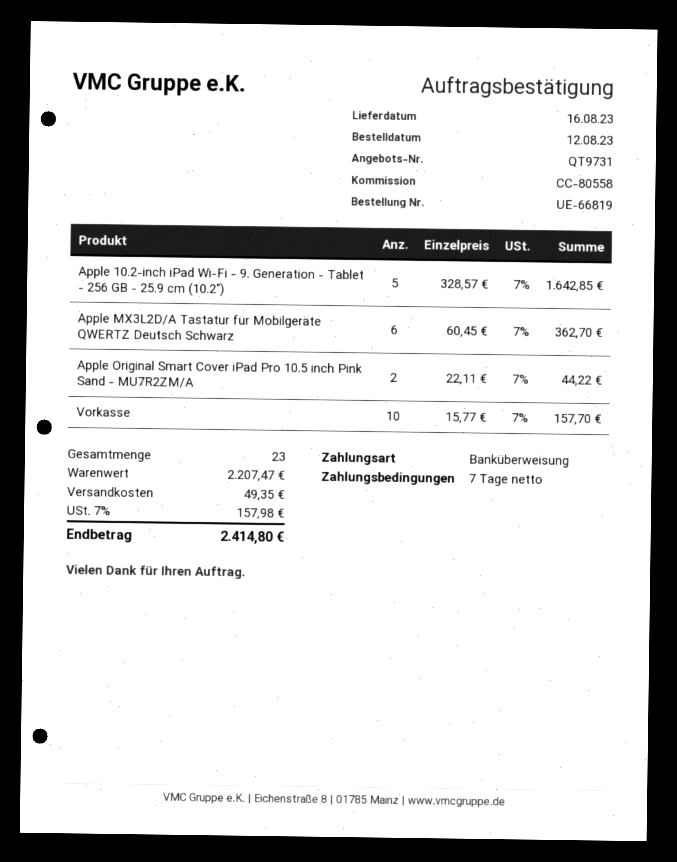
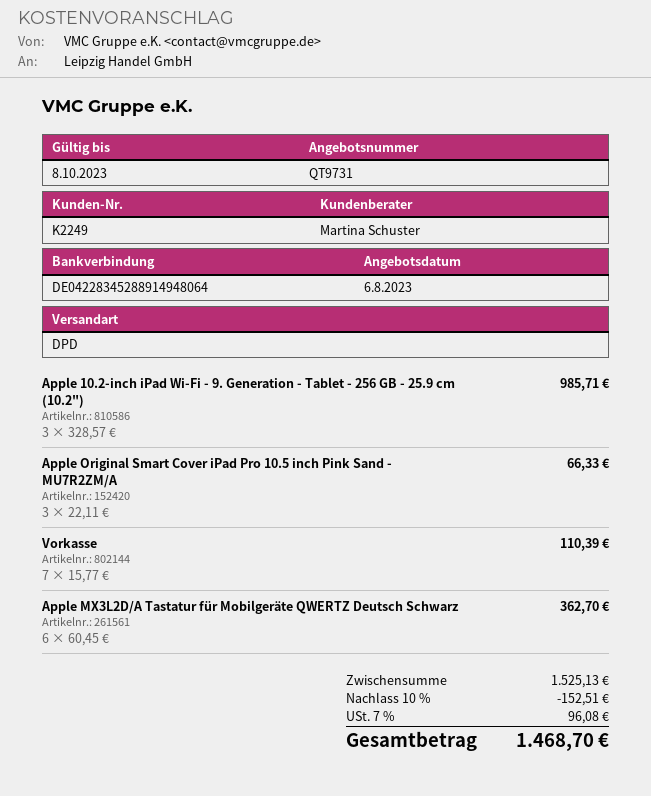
Apple 10.2-inch iPad Wi-Fi - 9. Generation - Tablet - 256 GB - 25.9 cm (10.2"): 5 x 328.57 = 1642.85 -> 3 x 328.57 = 985.71
Apple Original Smart Cover iPad Pro 10.5 inch Pink Sand - MU7R2ZM/A: 2 x 22.11 = 44.22 -> 3 x 22.11 = 66.33
Vorkasse: 10 x 15.77 = 157.70 -> 7 x 15.77 = 110.39
subtotal: 2207.47 -> 1525.13
discount: none -> 10% = 152.51
shipping: 49.35 -> none
tax: 7% = 157.98 -> 7% = 96.08
total: 2414.80 -> 1468.70

